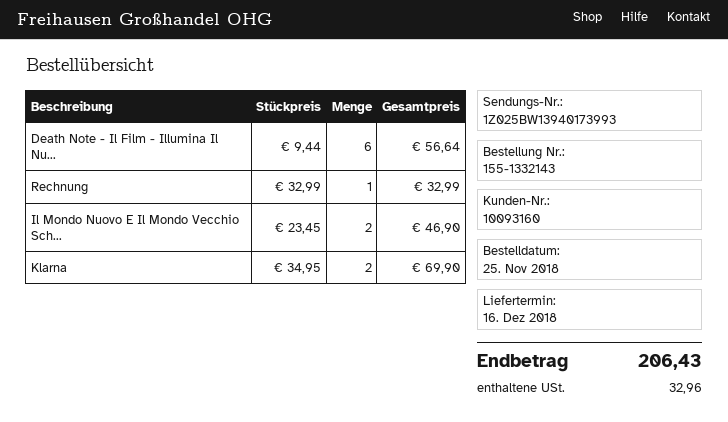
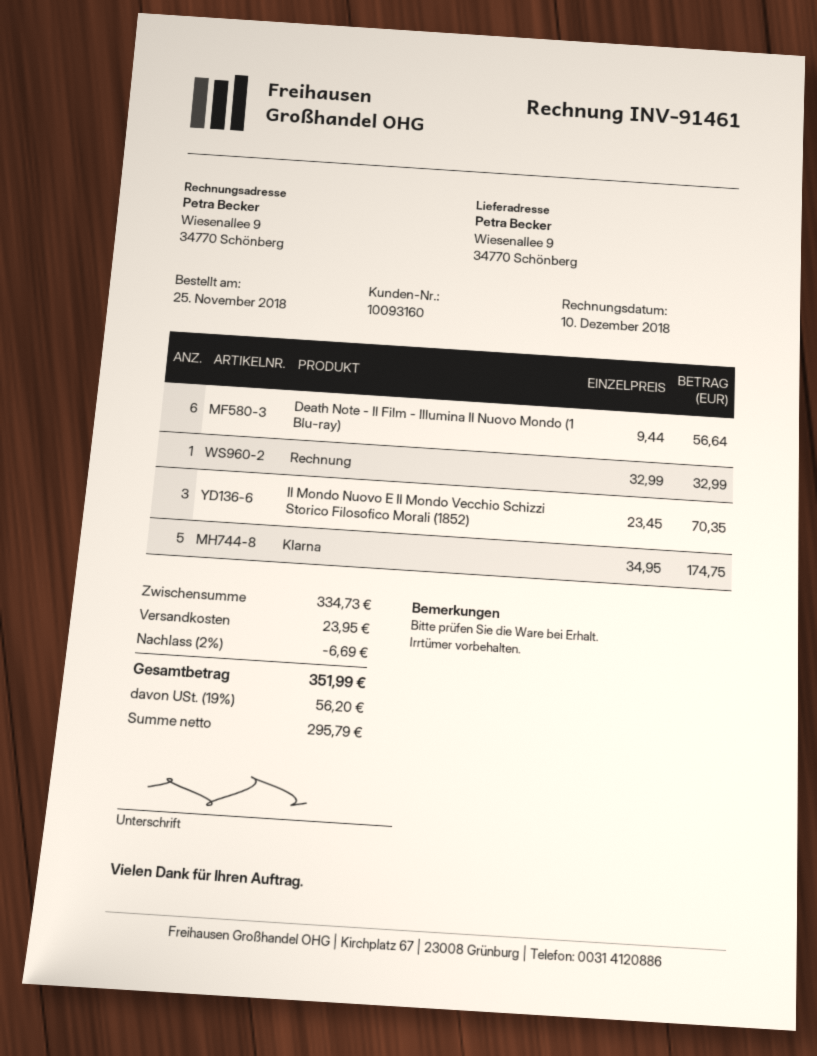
Il Mondo Nuovo E Il Mondo Vecchio Sch...: 2 x 23.45 = 46.90 -> 3 x 23.45 = 70.35
Klarna: 2 x 34.95 = 69.90 -> 5 x 34.95 = 174.75
discount: none -> 2% = 6.69
shipping: none -> 23.95
tax: 32.96 -> 56.20
total: 206.43 -> 351.99

